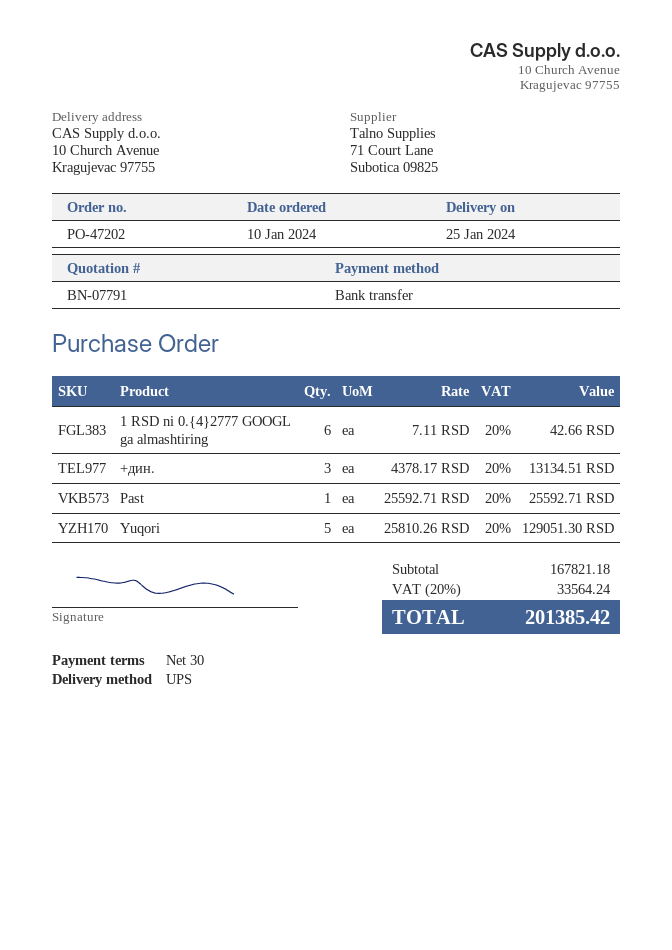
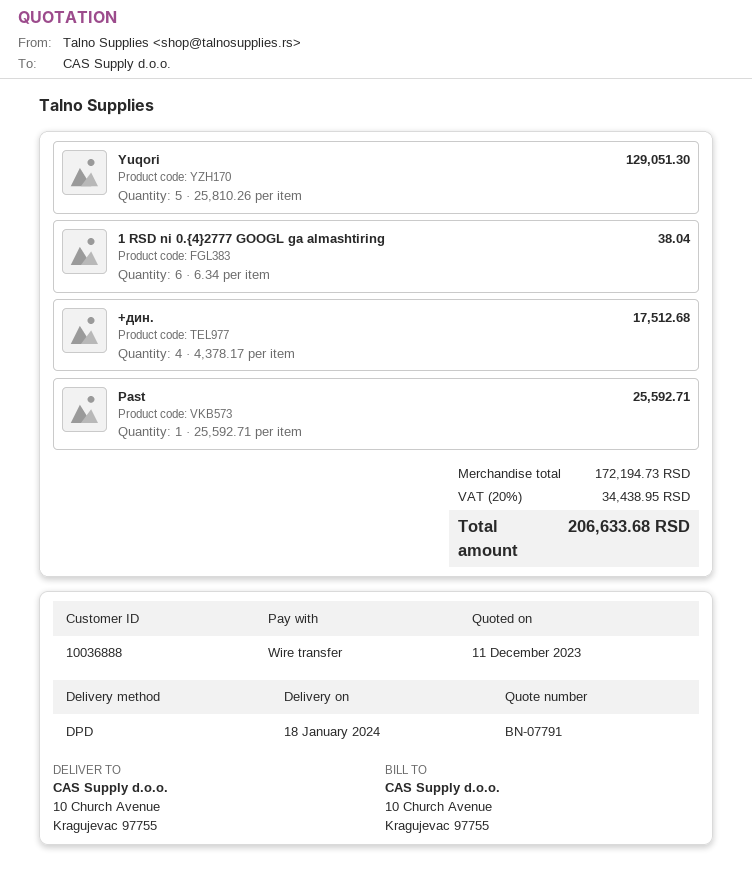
delivery date: 2024-01-25 -> 2024-01-18
shipping method: UPS -> DPD
1 RSD ni 0.{4}2777 GOOGL ga almashtiring: 6 x 7.11 = 42.66 -> 6 x 6.34 = 38.04
+дин.: 3 x 4378.17 = 13134.51 -> 4 x 4378.17 = 17512.68
subtotal: 167821.18 -> 172194.73
tax: 20% = 33564.24 -> 20% = 34438.95
total: 201385.42 -> 206633.68

